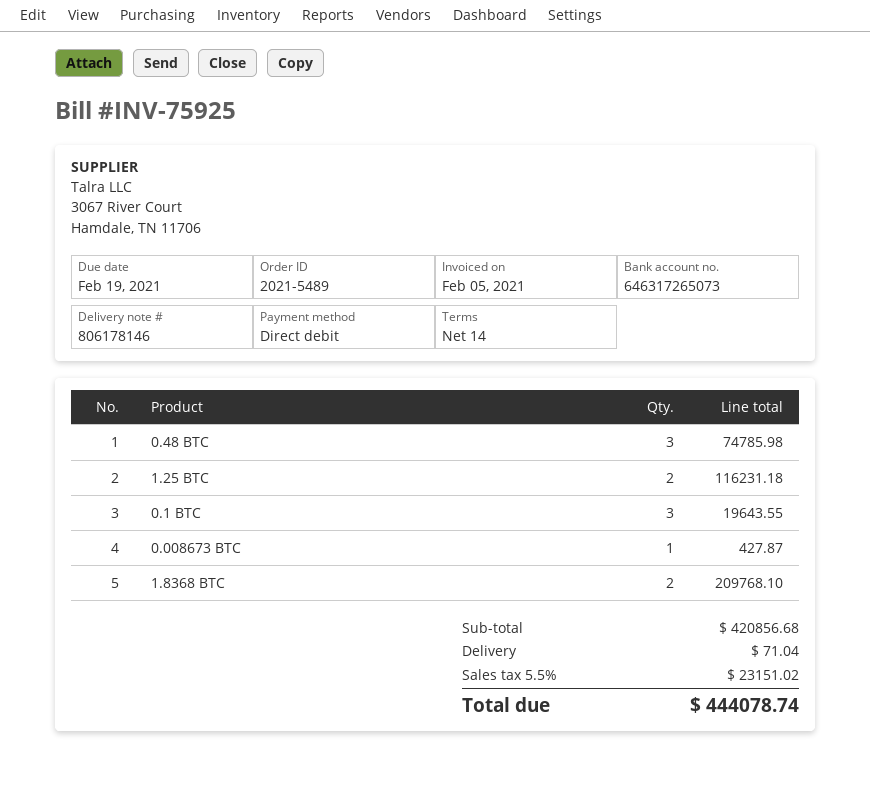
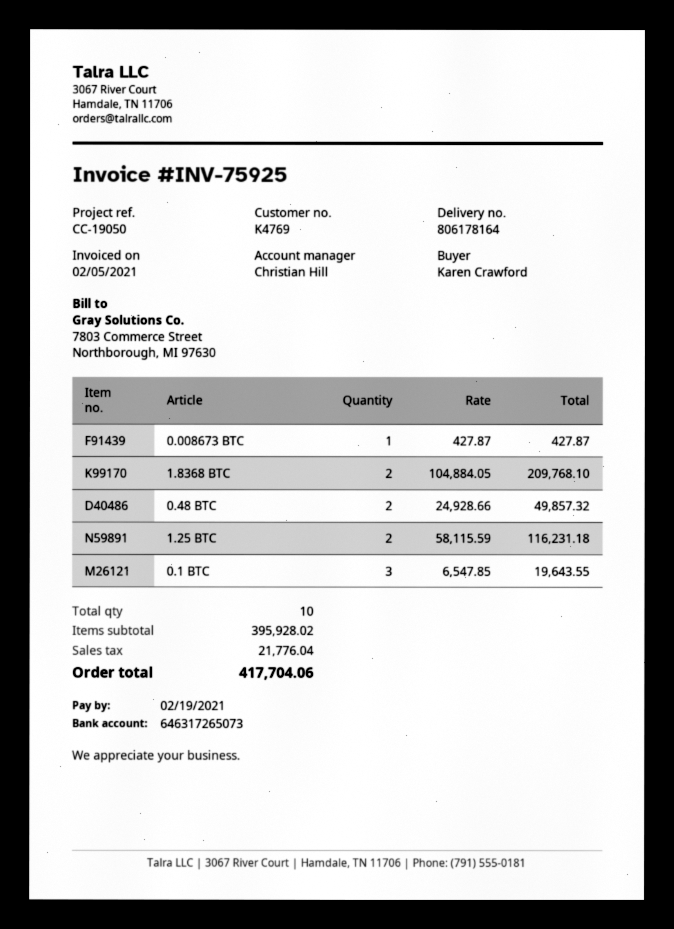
delivery note number: 806178146 -> 806178164
0.48 BTC: 3 for 74785.98 -> 2 for 49857.32
subtotal: 420856.68 -> 395928.02
shipping: 71.04 -> none
tax: 23151.02 -> 21776.04
total: 444078.74 -> 417704.06

